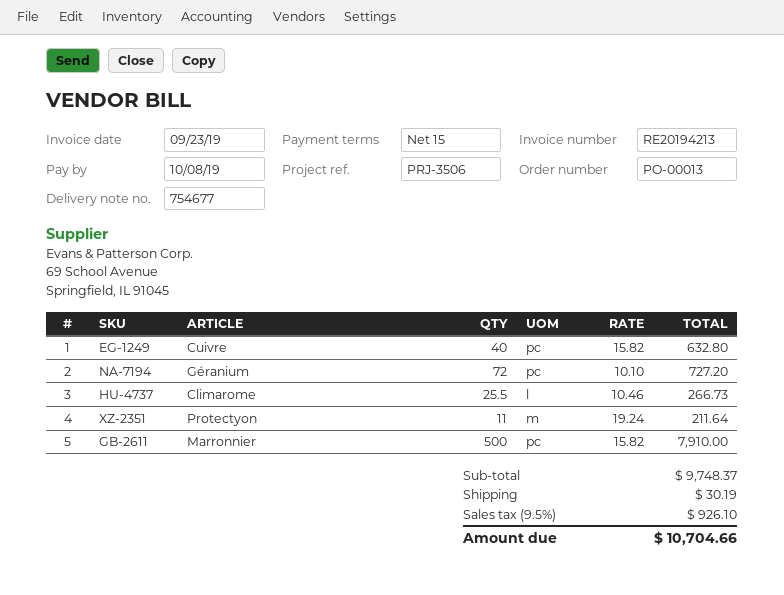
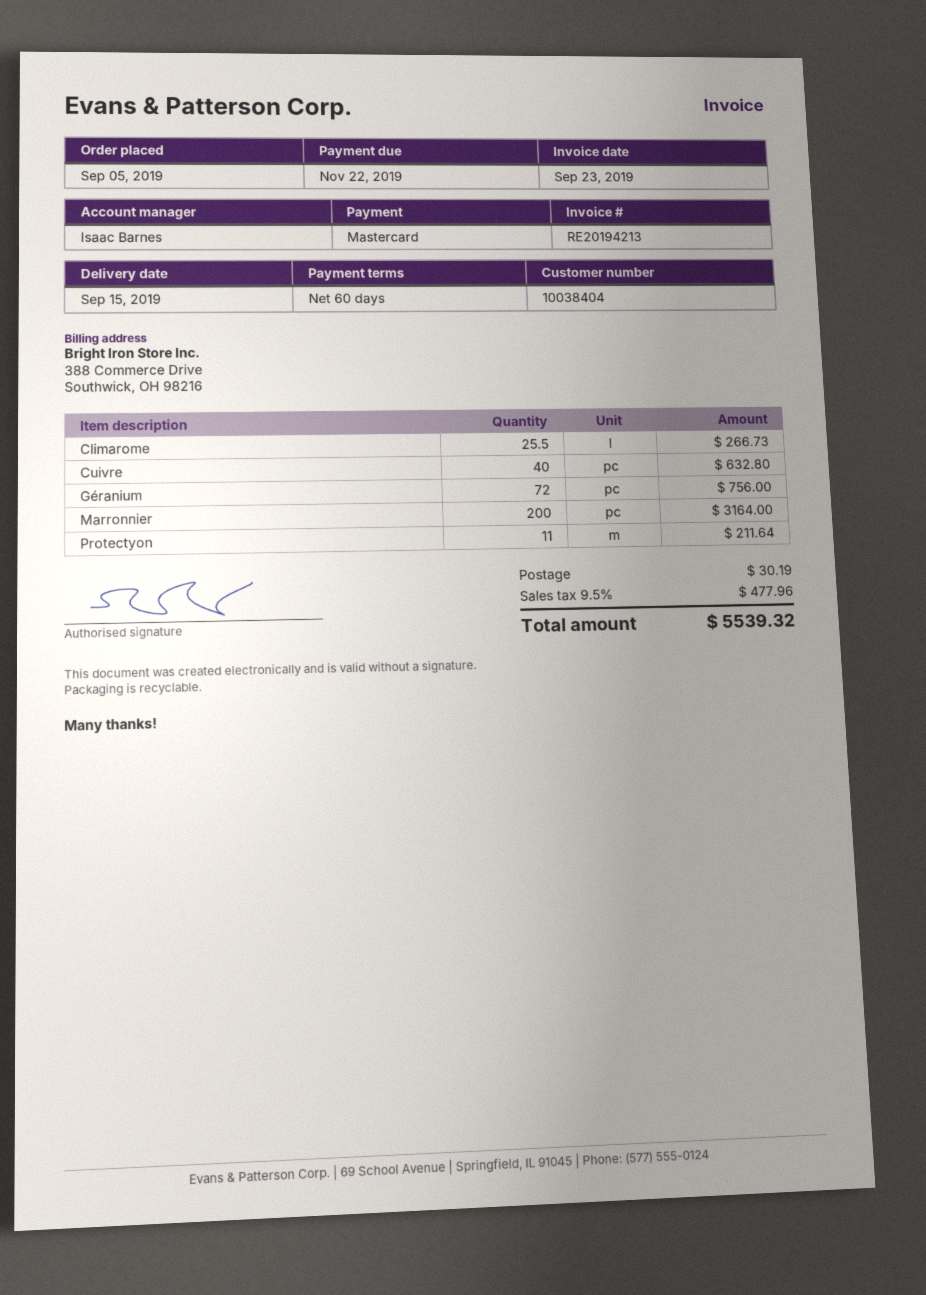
payment terms: 15 days -> 60 days
due date: 2019-10-08 -> 2019-11-22
Géranium: 72 for 727.20 -> 72 for 756.00
Marronnier: 500 for 7910.00 -> 200 for 3164.00
tax: 9.5% = 926.10 -> 9.5% = 477.96
total: 10704.66 -> 5539.32

